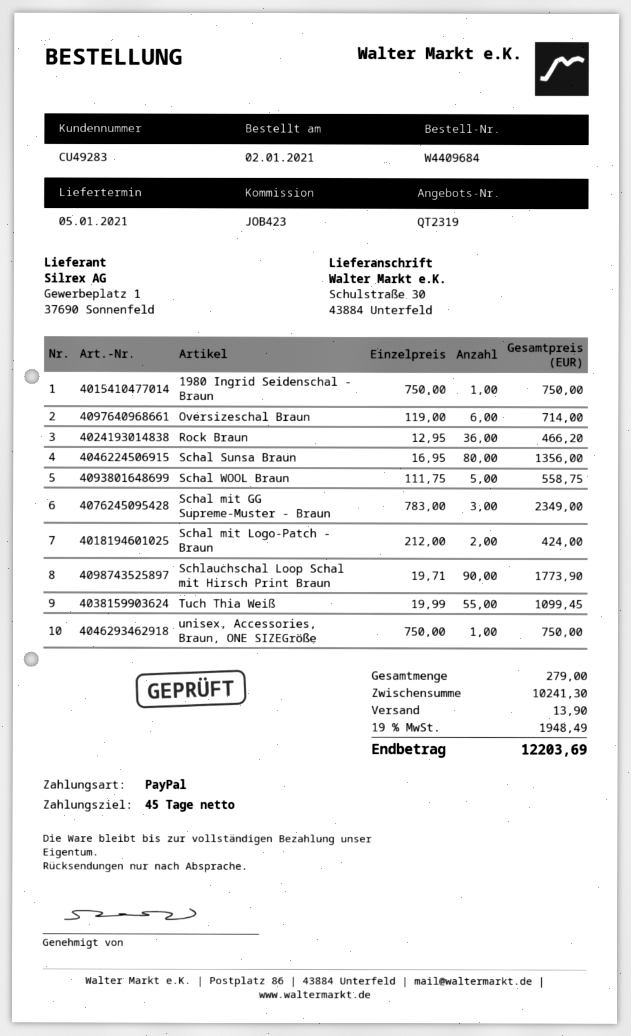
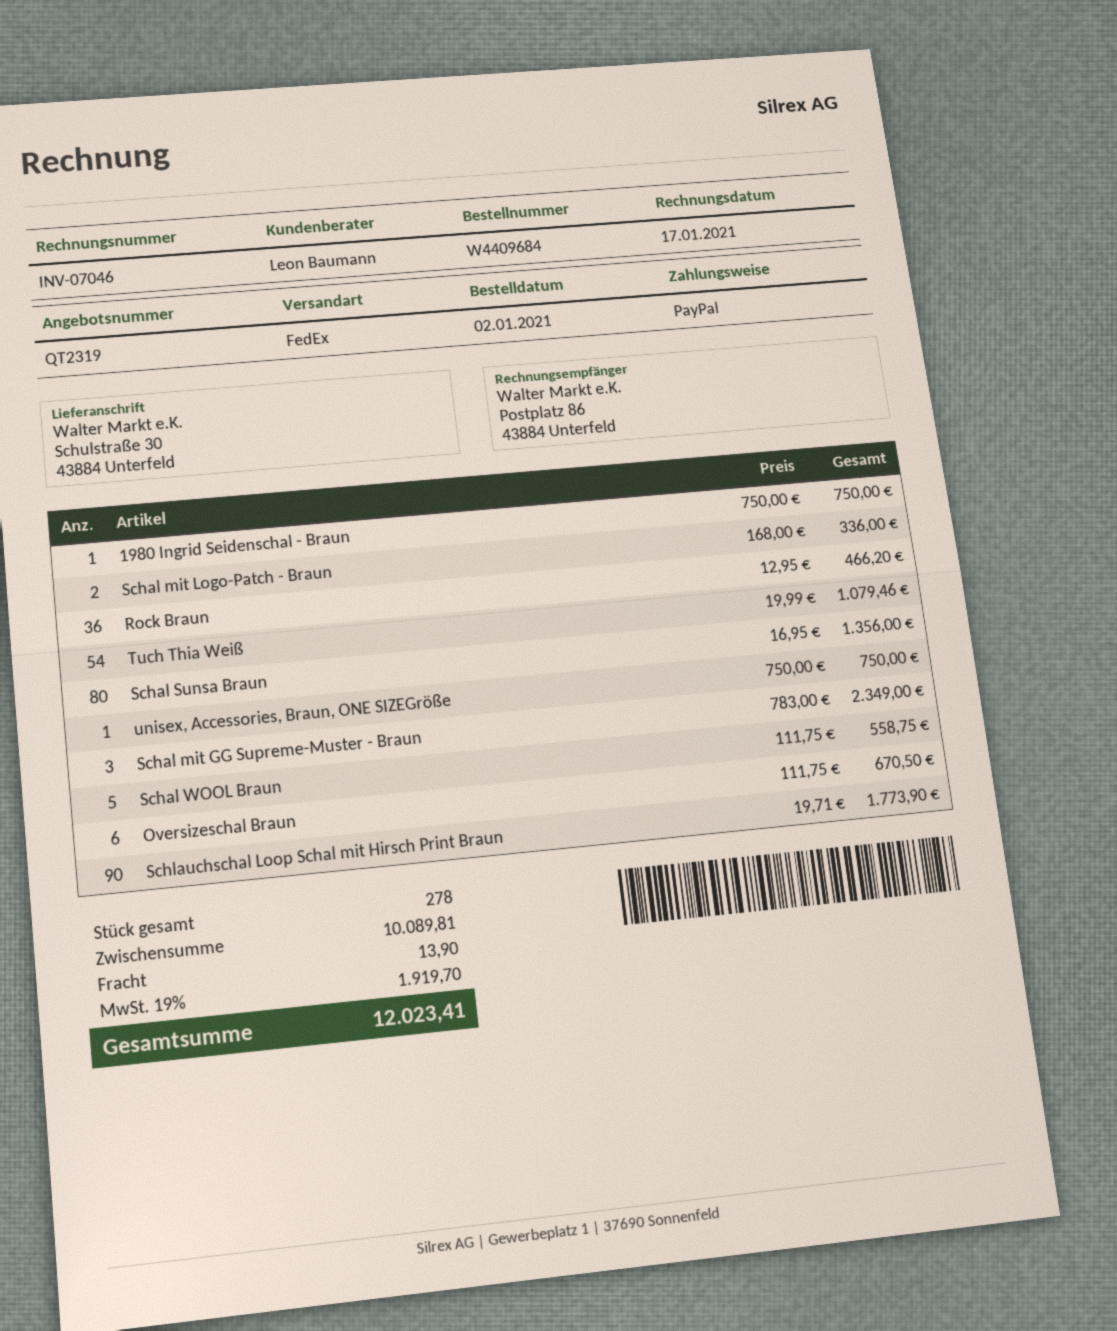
Oversizeschal Braun: 6 x 119.00 = 714.00 -> 6 x 111.75 = 670.50
Schal mit Logo-Patch - Braun: 2 x 212.00 = 424.00 -> 2 x 168.00 = 336.00
Tuch Thia Weiß: 55 x 19.99 = 1099.45 -> 54 x 19.99 = 1079.46
total quantity: 279 -> 278
subtotal: 10241.30 -> 10089.81
tax: 19% = 1948.49 -> 19% = 1919.70
total: 12203.69 -> 12023.41

